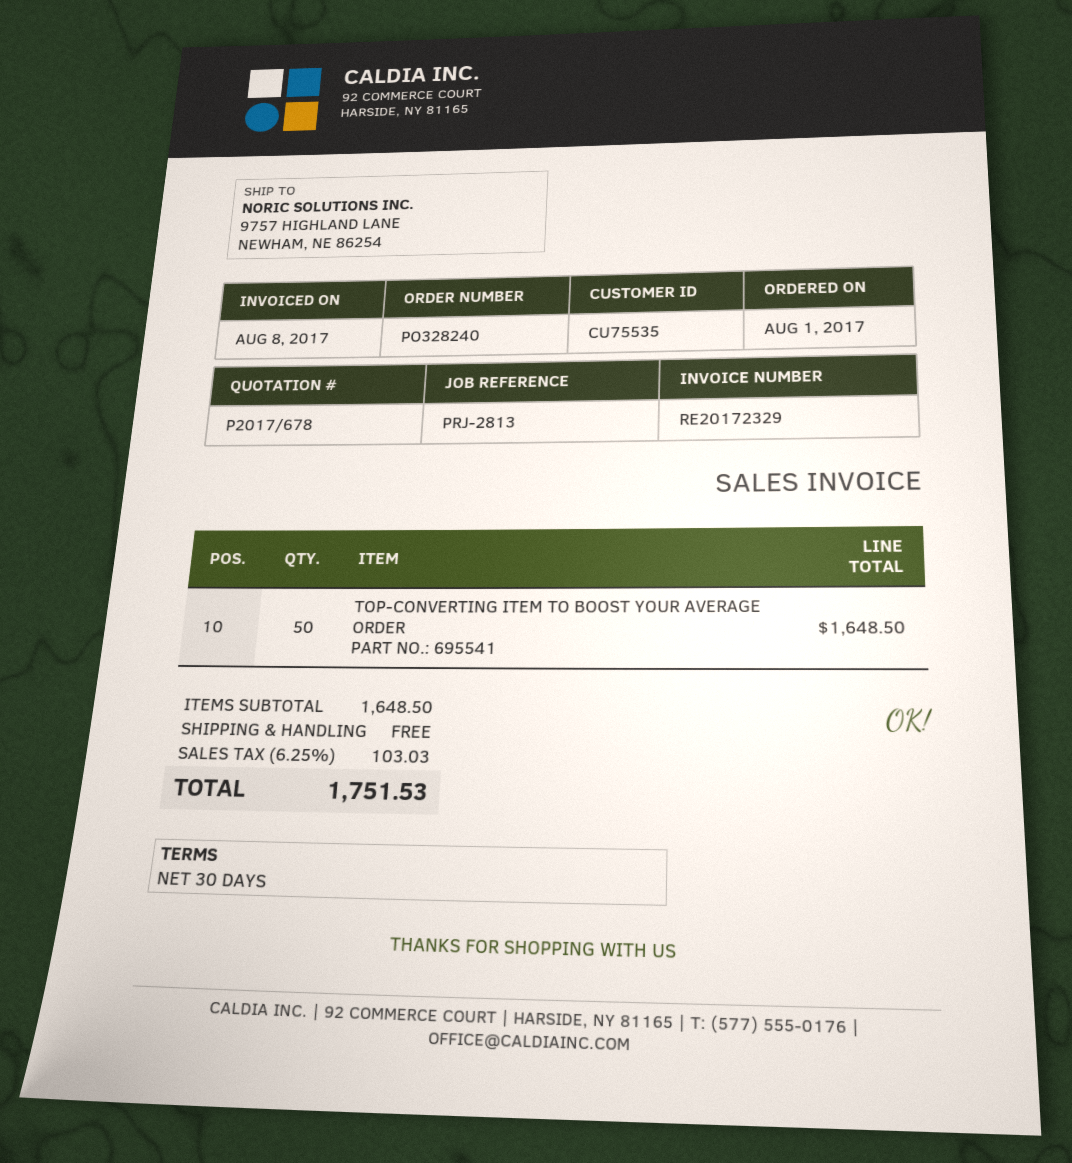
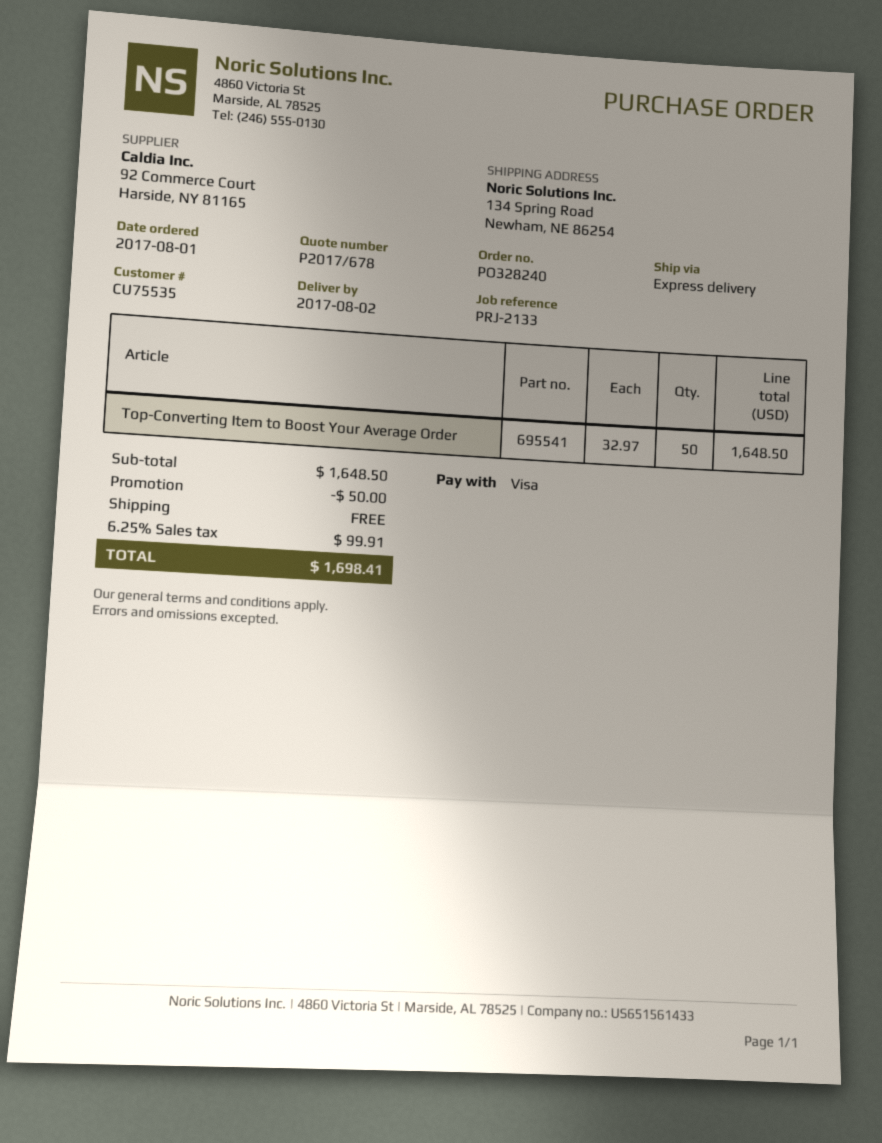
reference: PRJ-2813 -> PRJ-2133
ship to: 9757 HIGHLAND LANE, NEWHAM, NE 86254 -> 134 Spring Road, Newham, NE 86254
discount: none -> 50.00
tax: 6.25% = 103.03 -> 6.25% = 99.91
total: 1751.53 -> 1698.41

